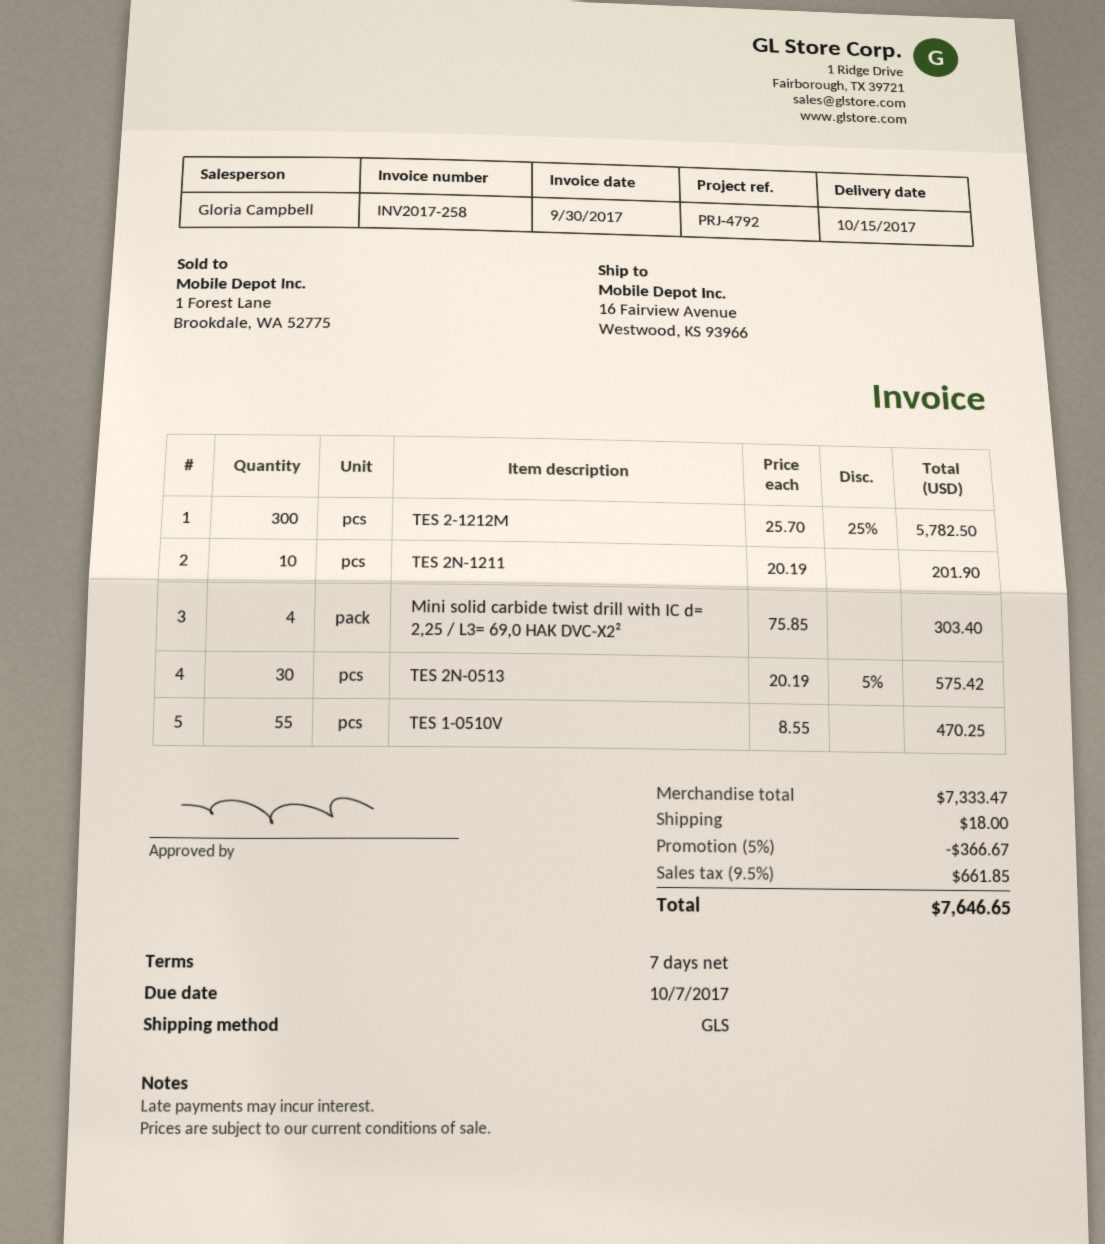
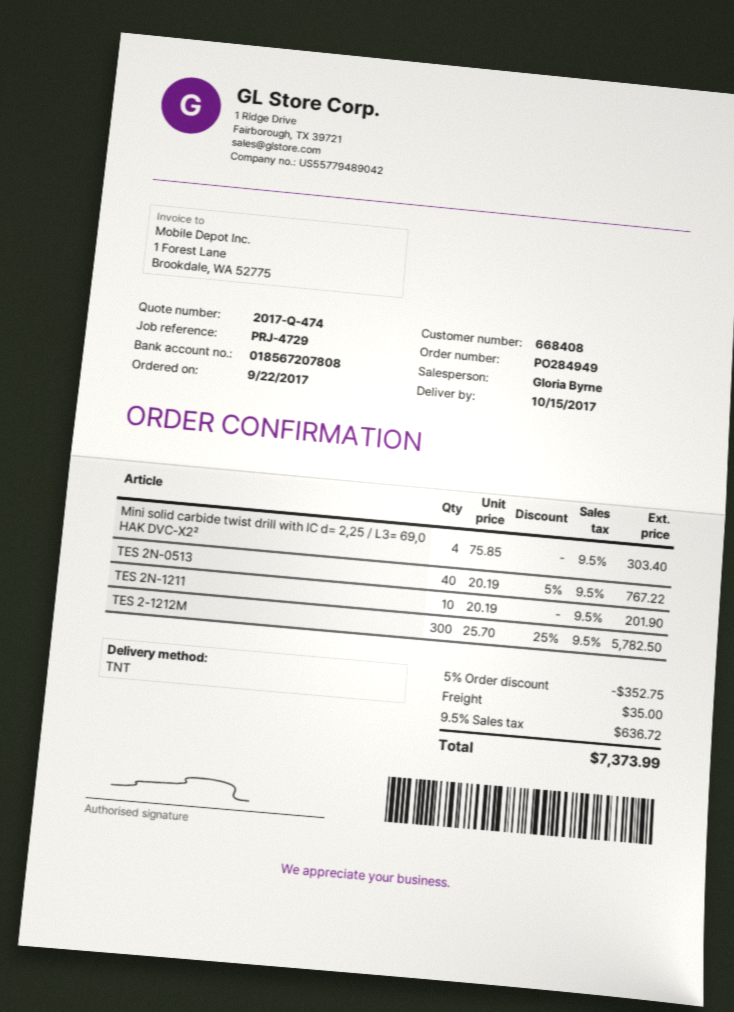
reference: PRJ-4792 -> PRJ-4729
sales rep: Gloria Campbell -> Gloria Byrne
shipping method: GLS -> TNT
TES 2N-0513: 30 x 20.19 - 5% = 575.42 -> 40 x 20.19 - 5% = 767.22
TES 1-0510V: 55 x 8.55 = 470.25 -> none
discount: 5% = 366.67 -> 5% = 352.75
shipping: 18.00 -> 35.00
tax: 9.5% = 661.85 -> 9.5% = 636.72
total: 7646.65 -> 7373.99

